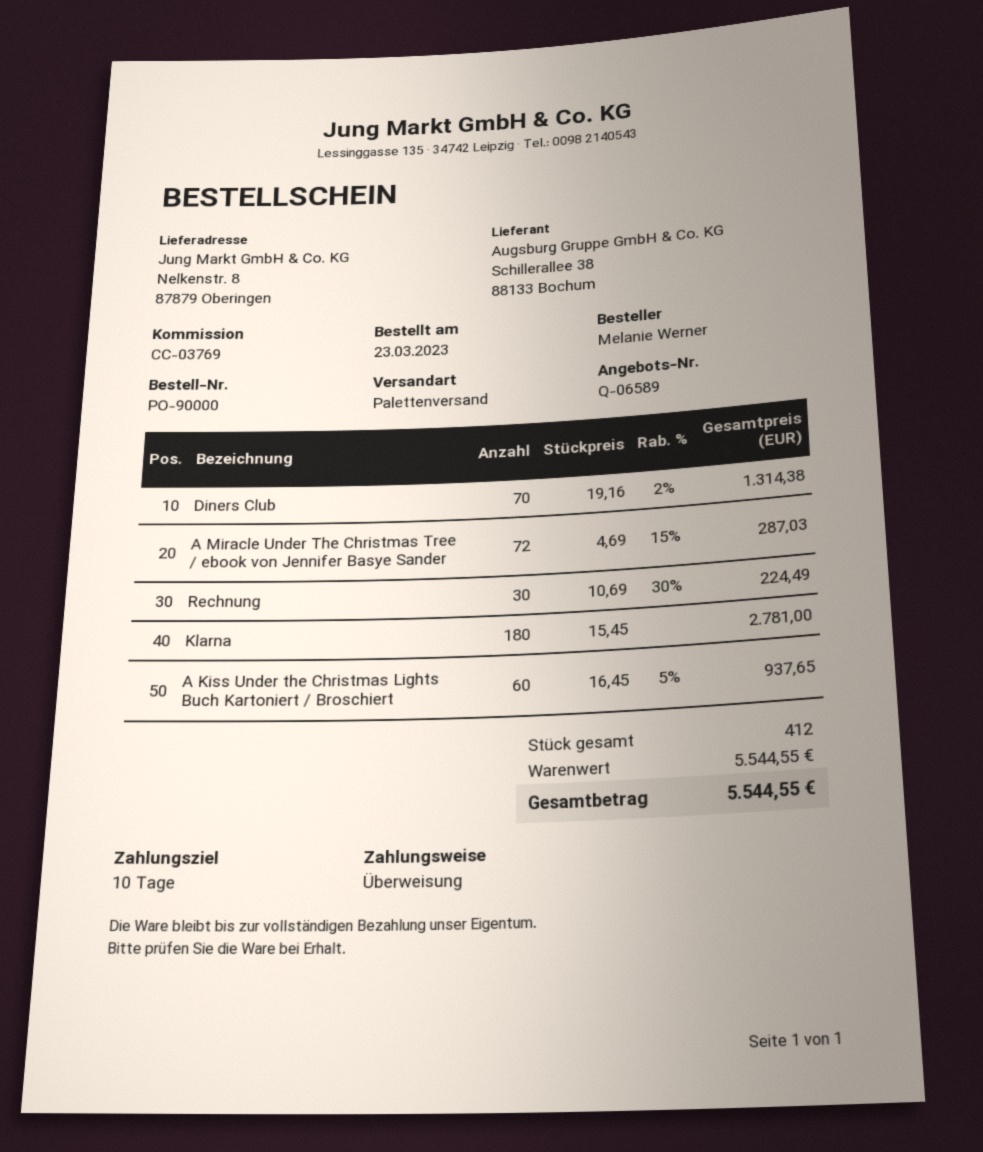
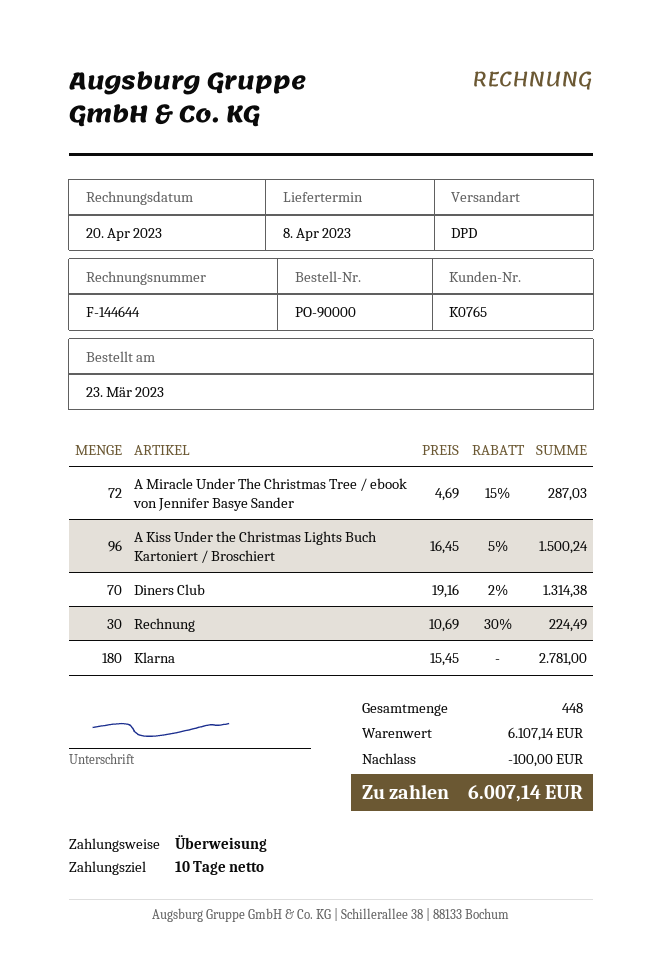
shipping method: pallet freight -> DPD
A Kiss Under the Christmas Lights Buch Kartoniert / Broschiert: 60 x 16.45 - 5% = 937.65 -> 96 x 16.45 - 5% = 1500.24
total quantity: 412 -> 448
subtotal: 5544.55 -> 6107.14
discount: none -> 100.00
total: 5544.55 -> 6007.14

